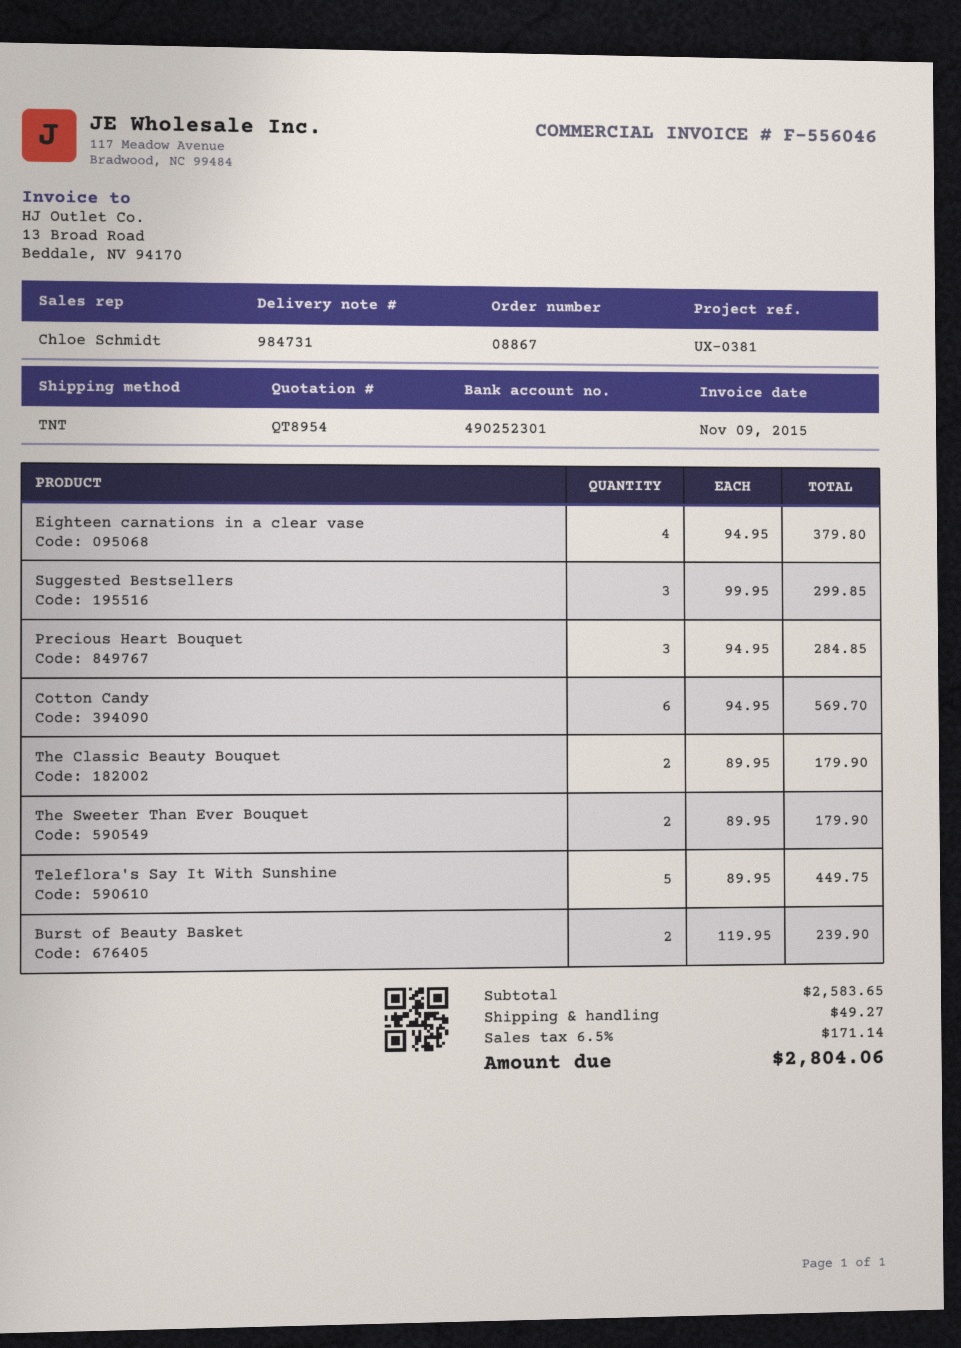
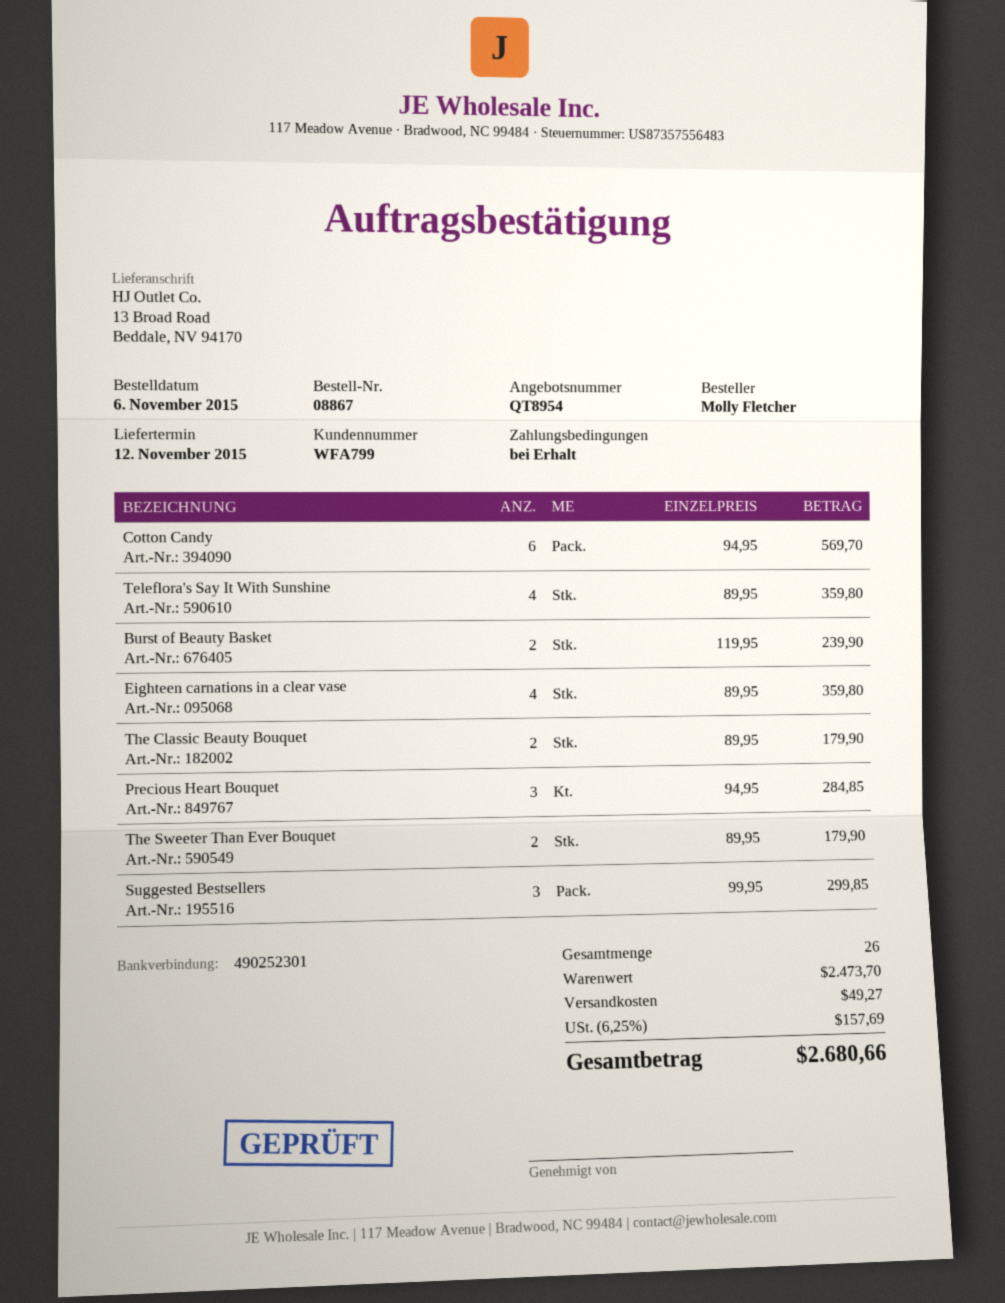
Eighteen carnations in a clear vase: 4 x 94.95 = 379.80 -> 4 x 89.95 = 359.80
Teleflora's Say It With Sunshine: 5 x 89.95 = 449.75 -> 4 x 89.95 = 359.80
subtotal: 2583.65 -> 2473.70
tax: 6.5% = 171.14 -> 6.25% = 157.69
total: 2804.06 -> 2680.66

